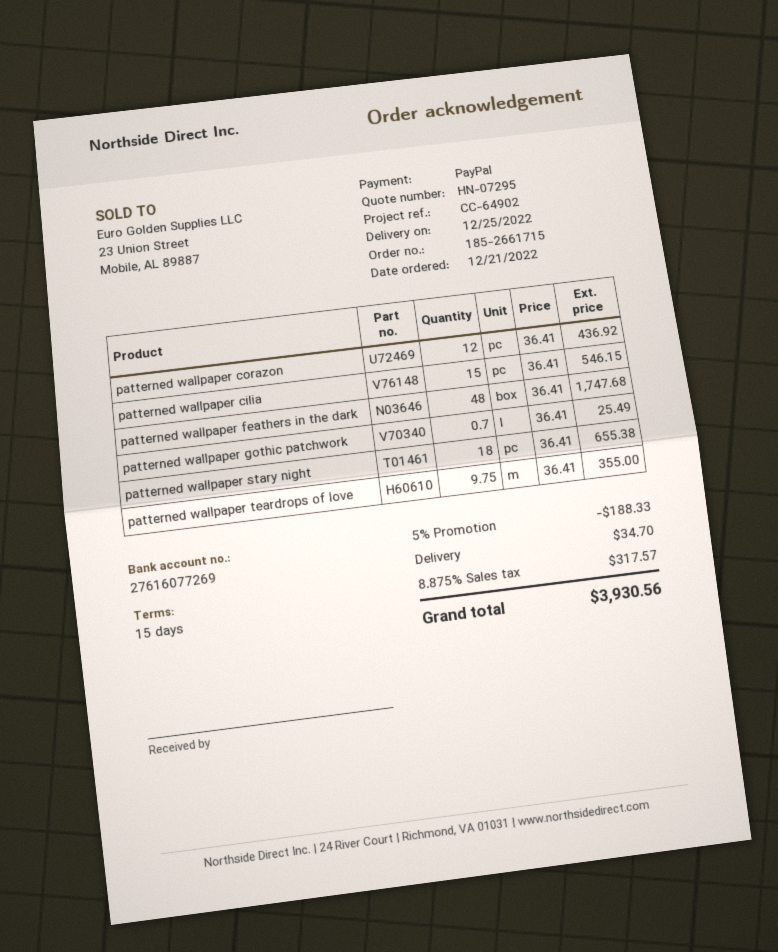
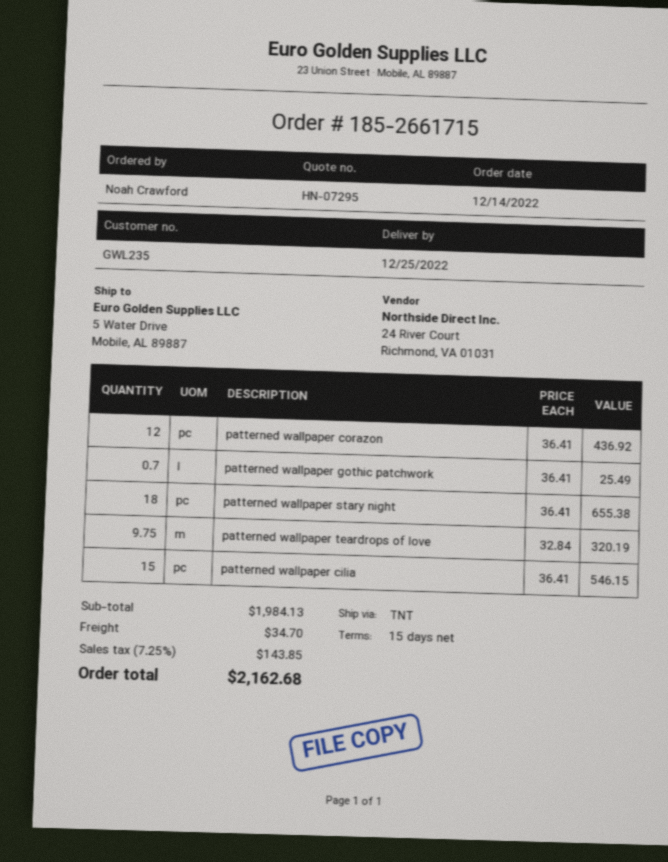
order date: 2022-12-21 -> 2022-12-14
patterned wallpaper feathers in the dark: 48 x 36.41 = 1747.68 -> none
patterned wallpaper teardrops of love: 9.75 x 36.41 = 355.00 -> 9.75 x 32.84 = 320.19
discount: 5% = 188.33 -> none
tax: 8.875% = 317.57 -> 7.25% = 143.85
total: 3930.56 -> 2162.68

